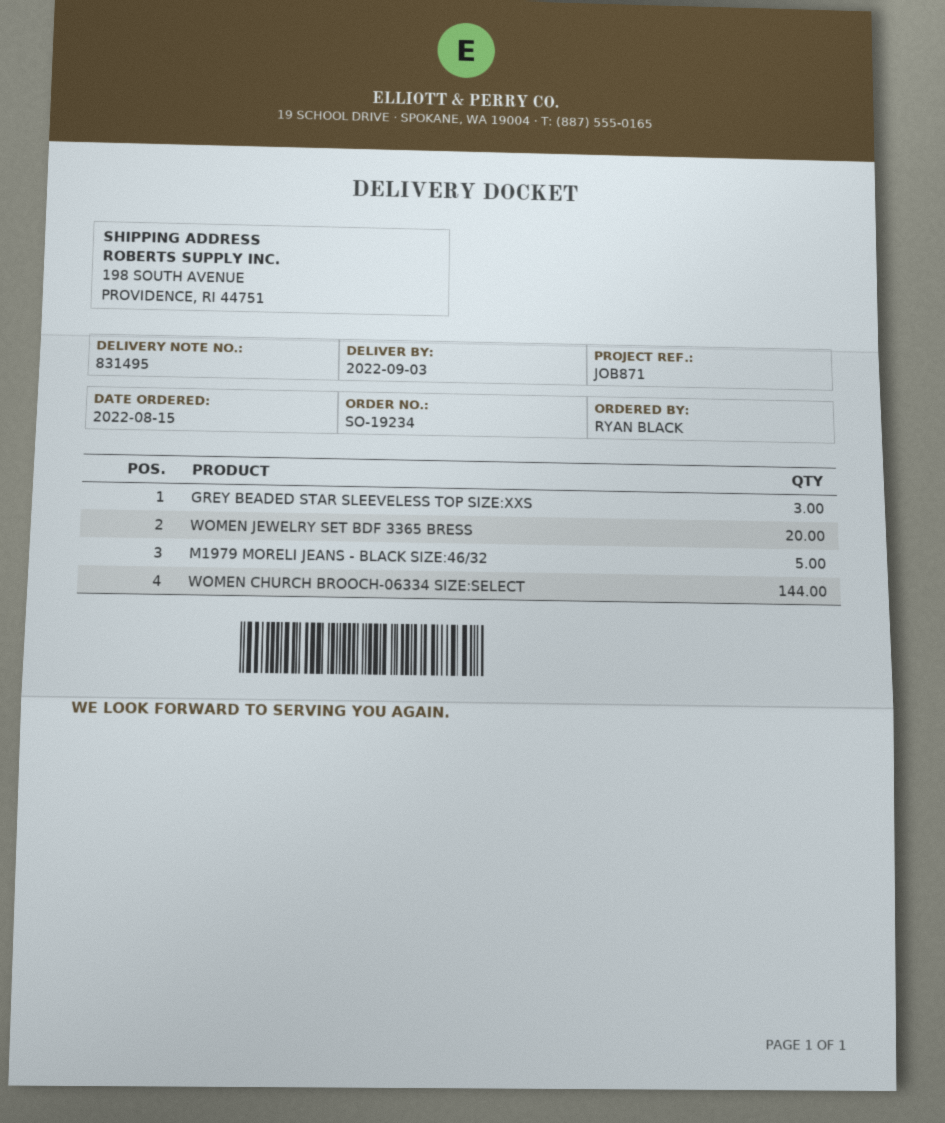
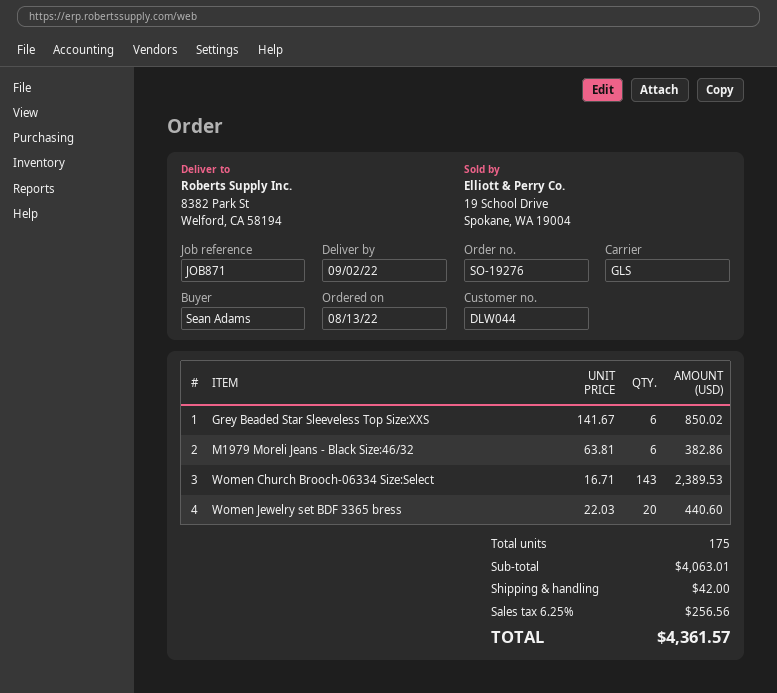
order number: SO-19234 -> SO-19276
order date: 2022-08-15 -> 2022-08-13
delivery date: 2022-09-03 -> 2022-09-02
ordered by: RYAN BLACK -> Sean Adams
ship to: 198 SOUTH AVENUE, PROVIDENCE, RI 44751 -> 8382 Park St, Welford, CA 58194
GREY BEADED STAR SLEEVELESS TOP SIZE:XXS: 3 -> 6
M1979 MORELI JEANS - BLACK SIZE:46/32: 5 -> 6
WOMEN CHURCH BROOCH-06334 SIZE:SELECT: 144 -> 143

